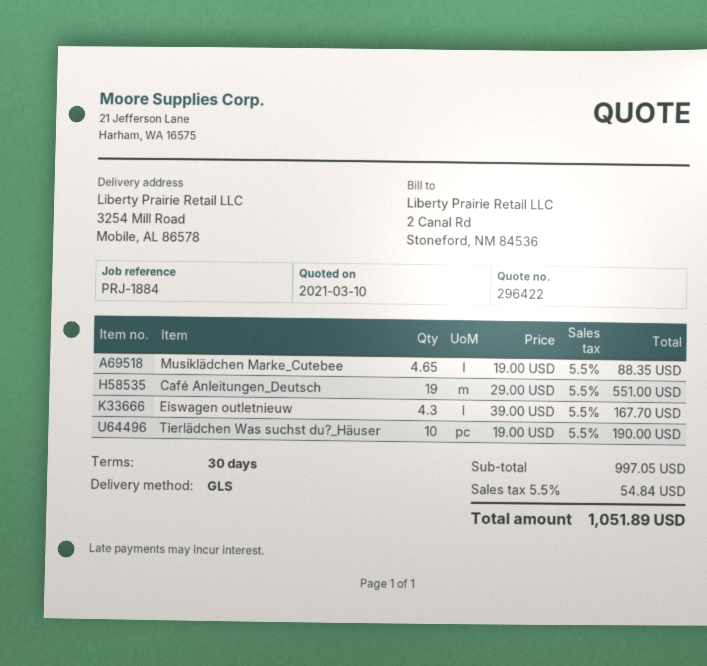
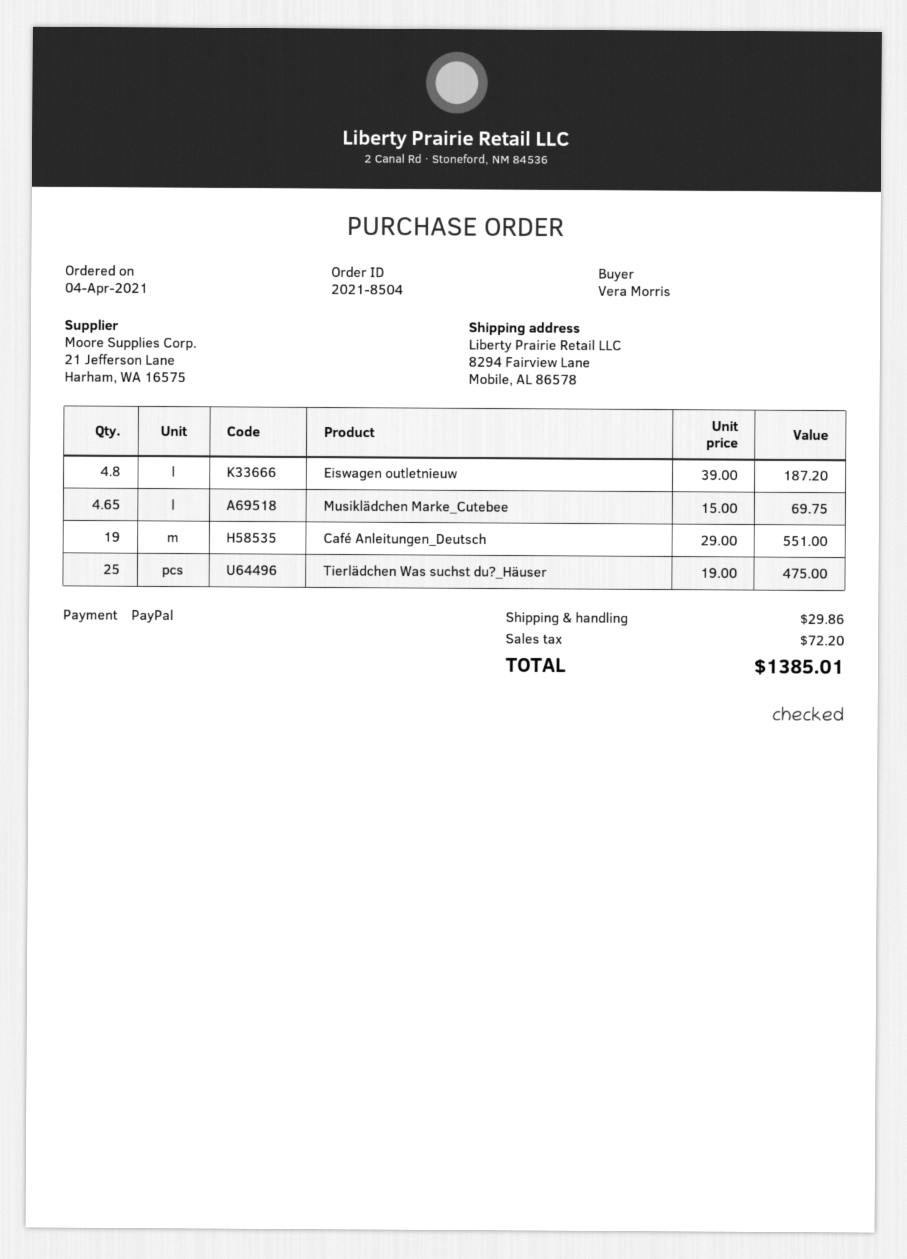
ship to: 3254 Mill Road, Mobile, AL 86578 -> 8294 Fairview Lane, Mobile, AL 86578
Musiklädchen Marke_Cutebee: 4.65 x 19.00 = 88.35 -> 4.65 x 15.00 = 69.75
Eiswagen outletnieuw: 4.3 x 39.00 = 167.70 -> 4.8 x 39.00 = 187.20
Tierlädchen Was suchst du?_Häuser: 10 x 19.00 = 190.00 -> 25 x 19.00 = 475.00
shipping: none -> 29.86
tax: 54.84 -> 72.20
total: 1051.89 -> 1385.01

